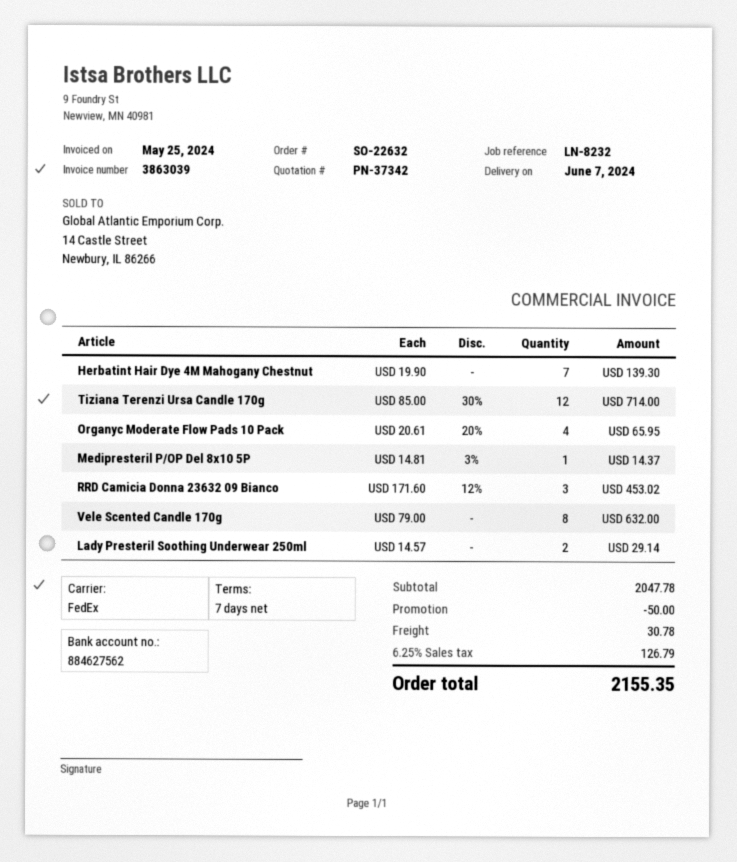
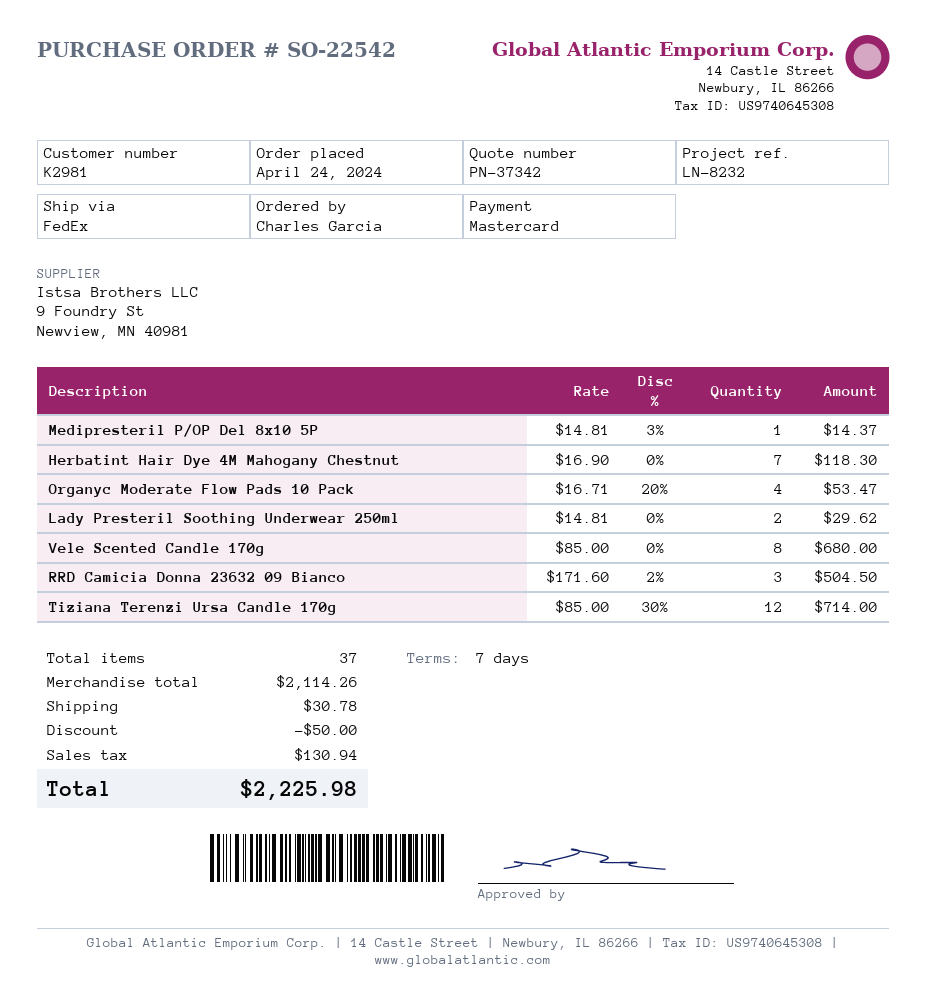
order number: SO-22632 -> SO-22542
Herbatint Hair Dye 4M Mahogany Chestnut: 7 x 19.90 = 139.30 -> 7 x 16.90 = 118.30
Organyc Moderate Flow Pads 10 Pack: 4 x 20.61 - 20% = 65.95 -> 4 x 16.71 - 20% = 53.47
RRD Camicia Donna 23632 09 Bianco: 3 x 171.60 - 12% = 453.02 -> 3 x 171.60 - 2% = 504.50
Vele Scented Candle 170g: 8 x 79.00 = 632.00 -> 8 x 85.00 = 680.00
Lady Presteril Soothing Underwear 250ml: 2 x 14.57 = 29.14 -> 2 x 14.81 = 29.62
subtotal: 2047.78 -> 2114.26
tax: 126.79 -> 130.94
total: 2155.35 -> 2225.98

